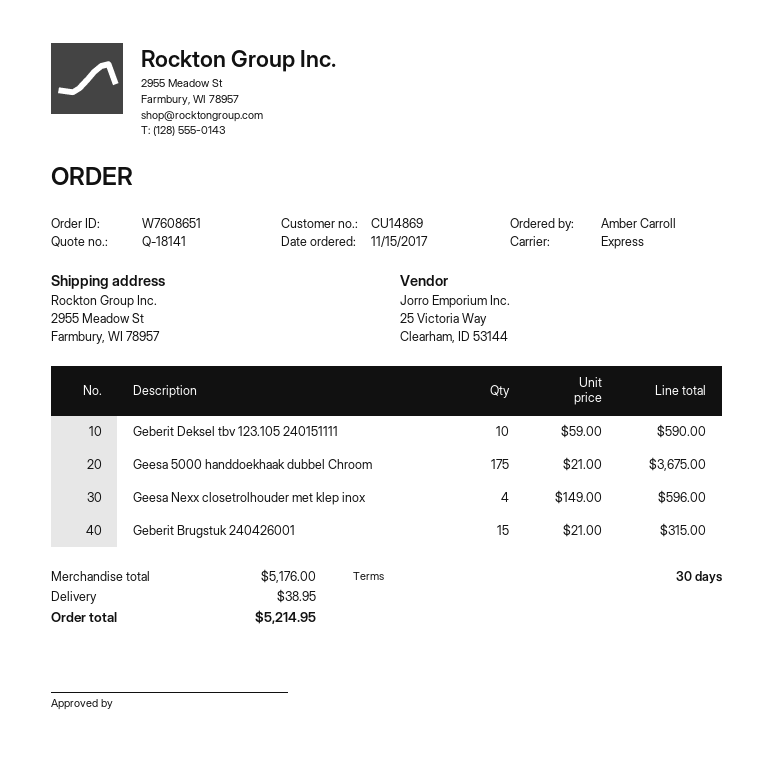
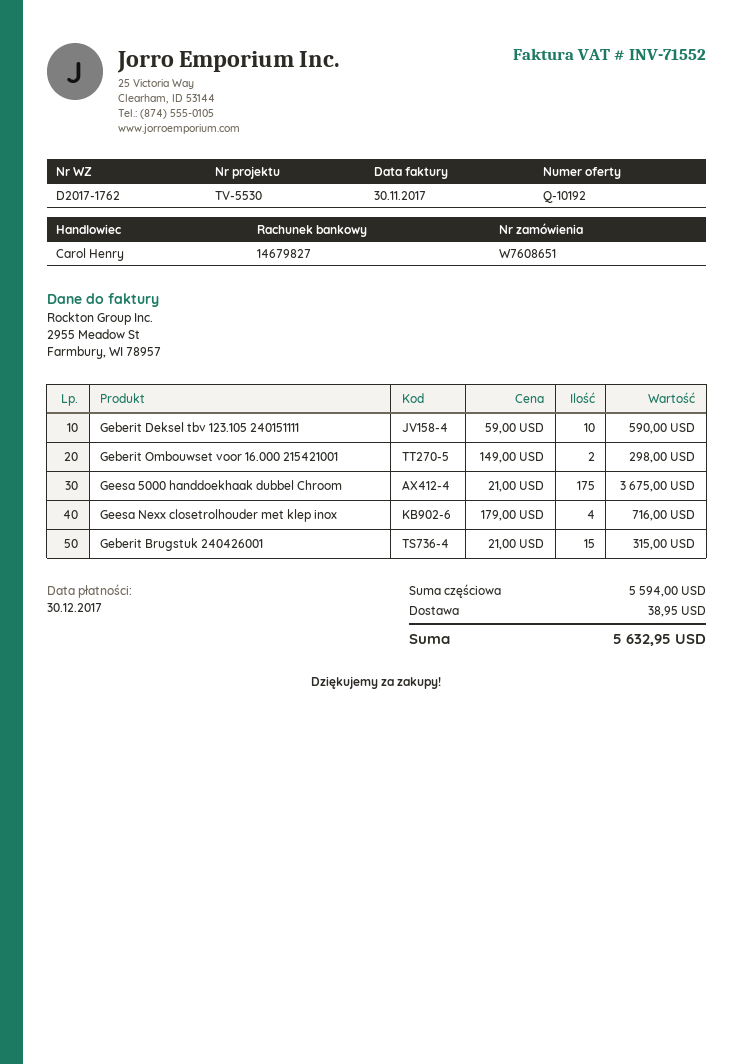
quote number: Q-18141 -> Q-10192
Geesa Nexx closetrolhouder met klep inox: 4 x 149.00 = 596.00 -> 4 x 179.00 = 716.00
Geberit Ombouwset voor 16.000 215421001: none -> 2 x 149.00 = 298.00
subtotal: 5176.00 -> 5594.00
total: 5214.95 -> 5632.95

